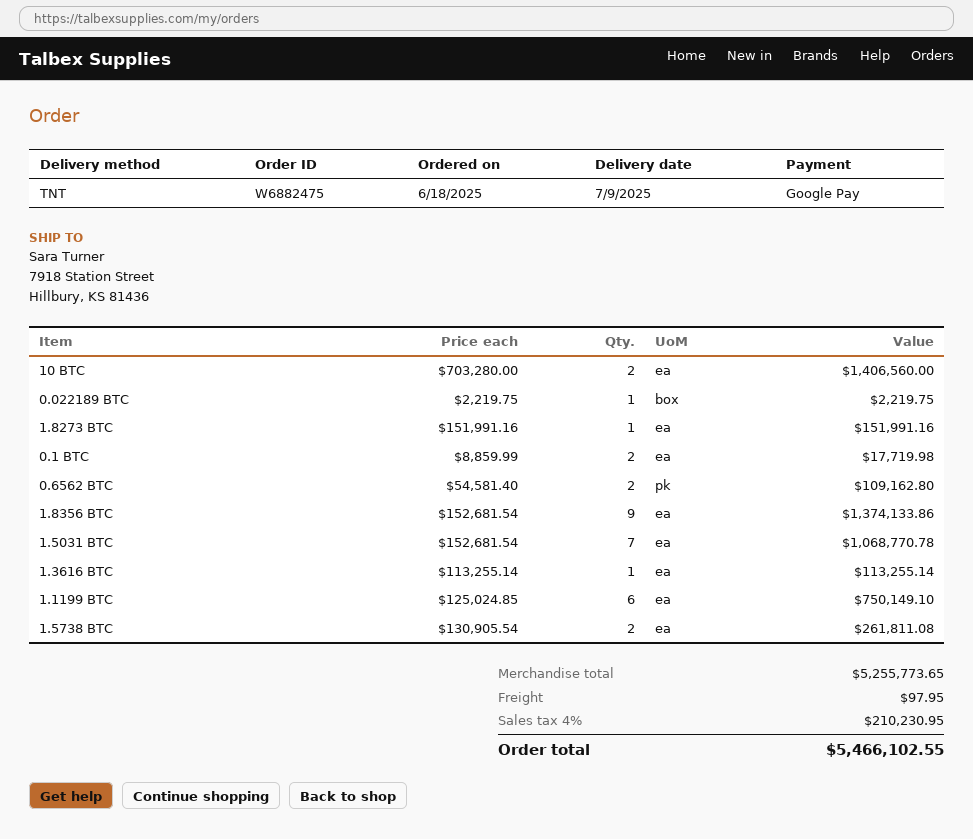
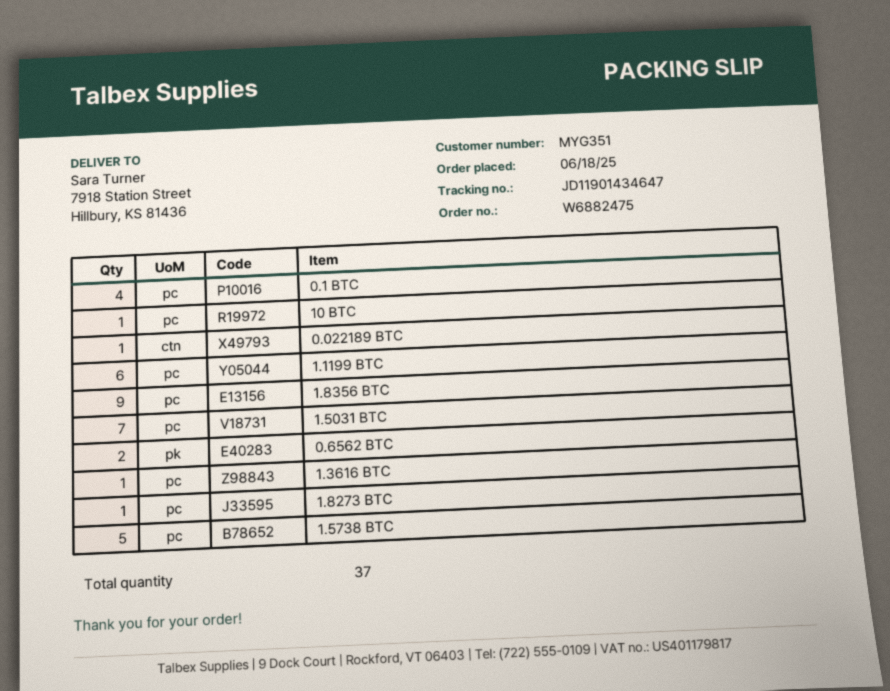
10 BTC: 2 -> 1
0.1 BTC: 2 -> 4
1.5738 BTC: 2 -> 5

